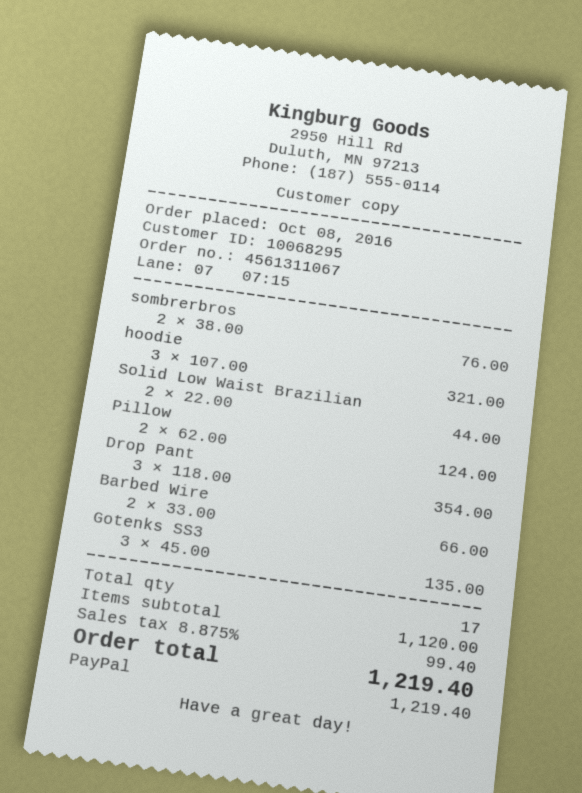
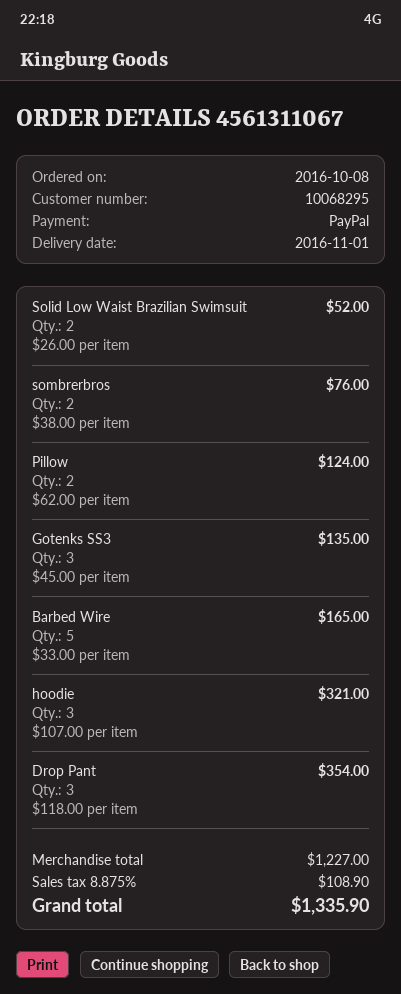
Solid Low Waist Brazilian: 2 x 22.00 = 44.00 -> 2 x 26.00 = 52.00
Barbed Wire: 2 x 33.00 = 66.00 -> 5 x 33.00 = 165.00
subtotal: 1120.00 -> 1227.00
tax: 8.875% = 99.40 -> 8.875% = 108.90
total: 1219.40 -> 1335.90

